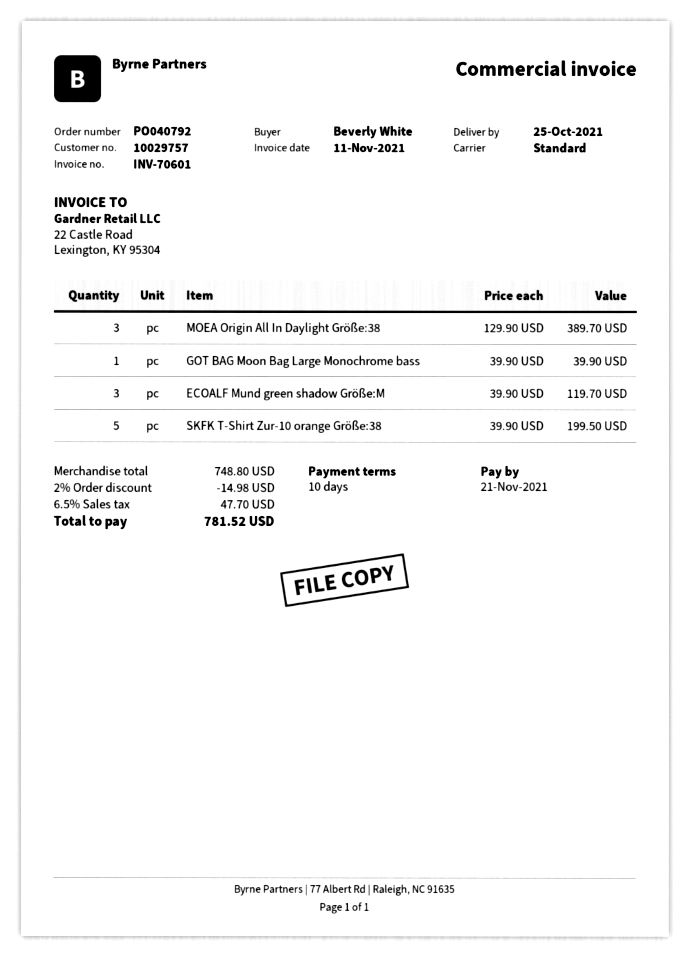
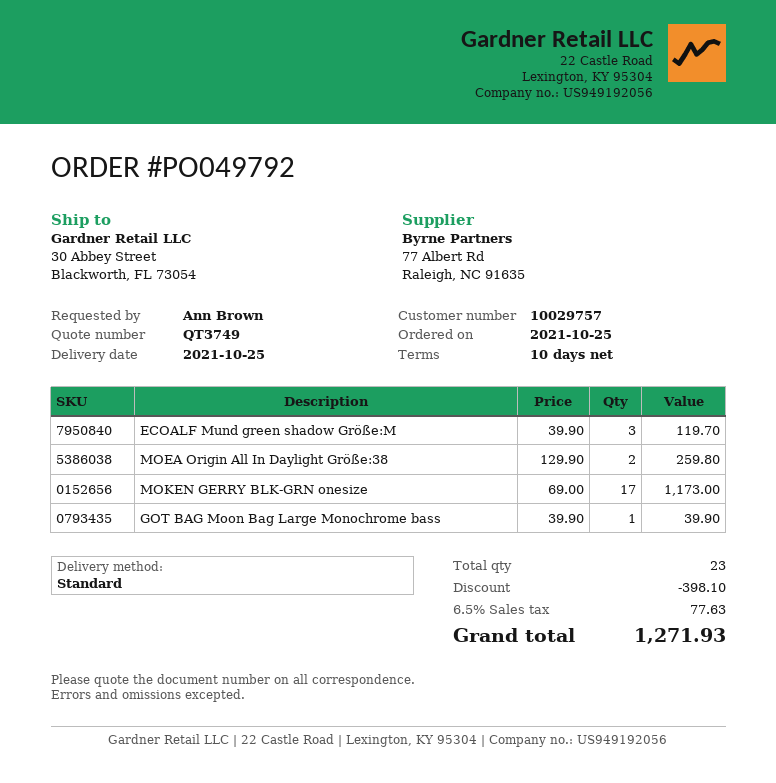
order number: PO040792 -> PO049792
ordered by: Beverly White -> Ann Brown
MOEA Origin All In Daylight Größe:38: 3 x 129.90 = 389.70 -> 2 x 129.90 = 259.80
SKFK T-Shirt Zur-10 orange Größe:38: 5 x 39.90 = 199.50 -> none
MOKEN GERRY BLK-GRN onesize: none -> 17 x 69.00 = 1173.00
discount: 14.98 -> 398.10
tax: 6.5% = 47.70 -> 6.5% = 77.63
total: 781.52 -> 1271.93

